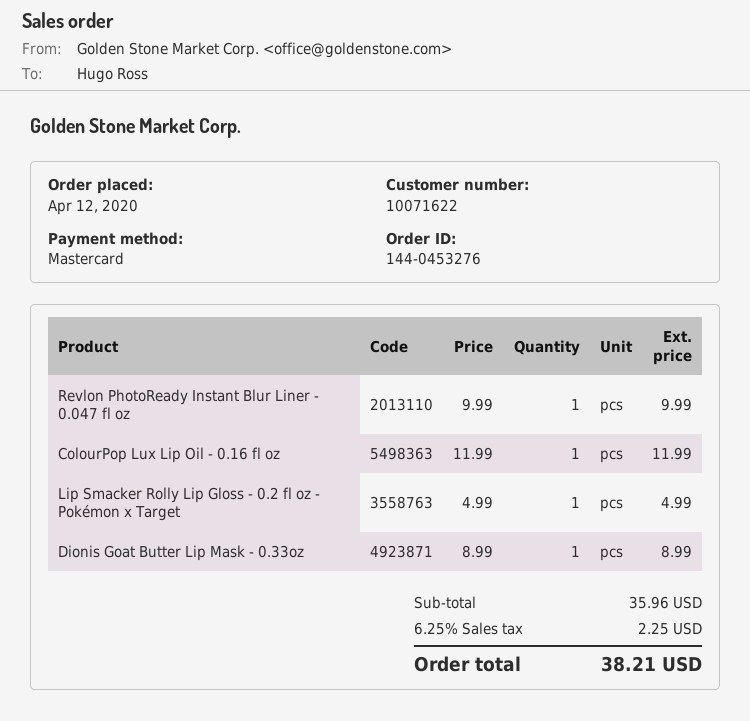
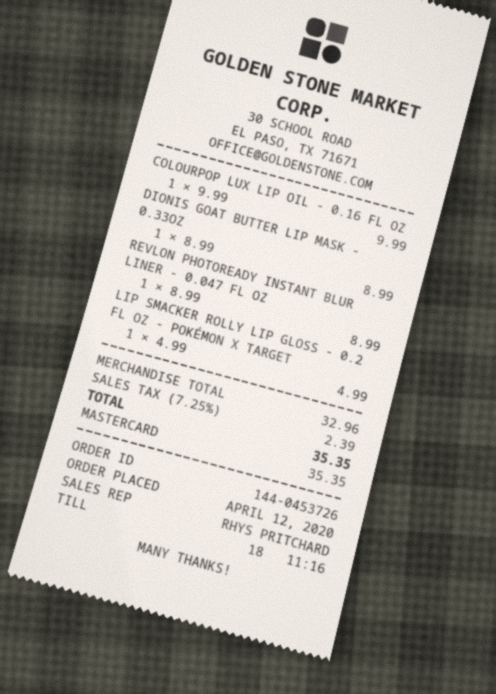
order number: 144-0453276 -> 144-0453726
Revlon PhotoReady Instant Blur Liner - 0.047 fl oz: 1 x 9.99 = 9.99 -> 1 x 8.99 = 8.99
ColourPop Lux Lip Oil - 0.16 fl oz: 1 x 11.99 = 11.99 -> 1 x 9.99 = 9.99
subtotal: 35.96 -> 32.96
tax: 6.25% = 2.25 -> 7.25% = 2.39
total: 38.21 -> 35.35

